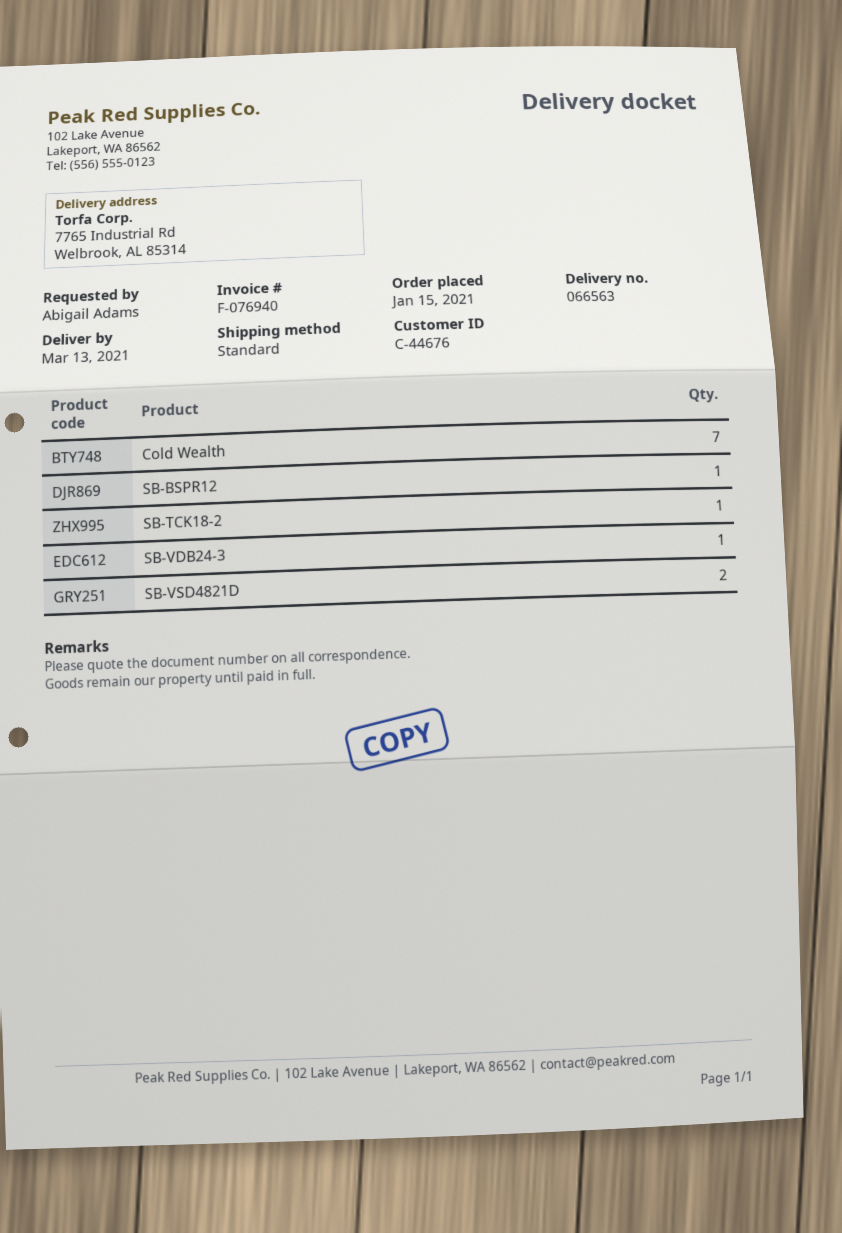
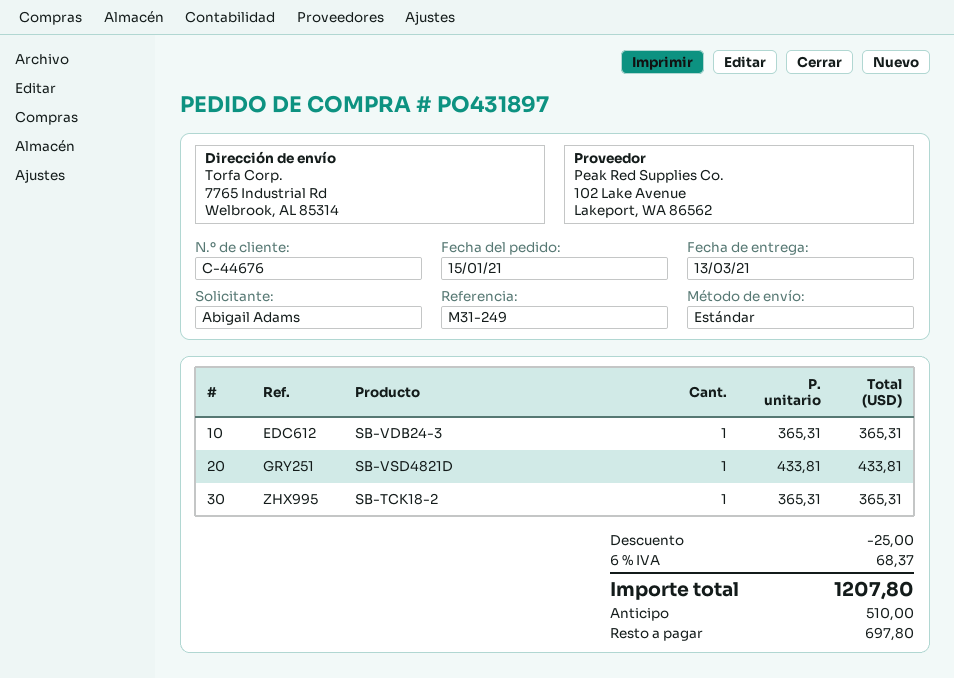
Cold Wealth: 7 -> none
SB-BSPR12: 1 -> none
SB-VSD4821D: 2 -> 1

